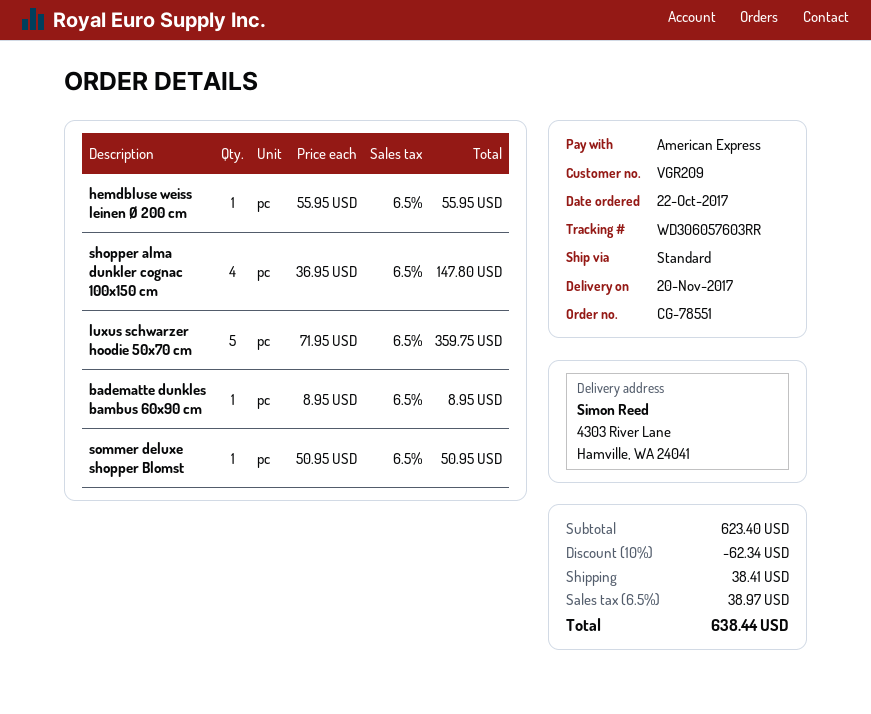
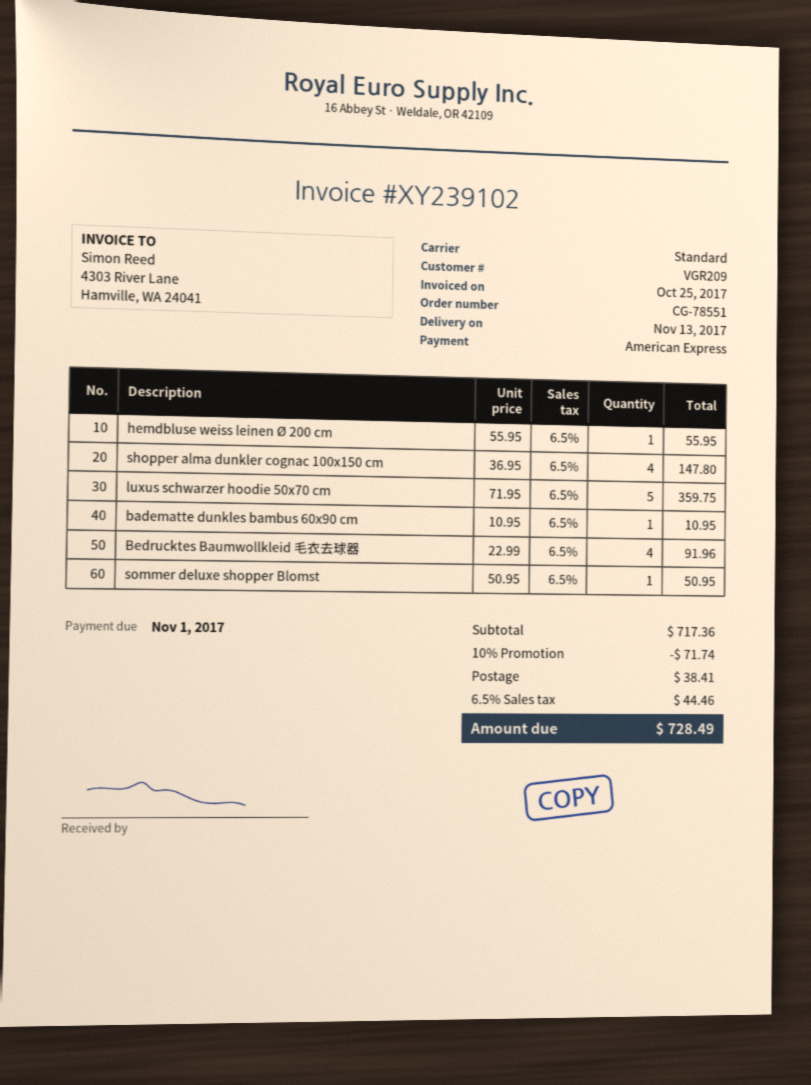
delivery date: 2017-11-20 -> 2017-11-13
badematte dunkles bambus 60x90 cm: 1 x 8.95 = 8.95 -> 1 x 10.95 = 10.95
Bedrucktes Baumwollkleid 毛衣去球器: none -> 4 x 22.99 = 91.96
subtotal: 623.40 -> 717.36
discount: 10% = 62.34 -> 10% = 71.74
tax: 6.5% = 38.97 -> 6.5% = 44.46
total: 638.44 -> 728.49

